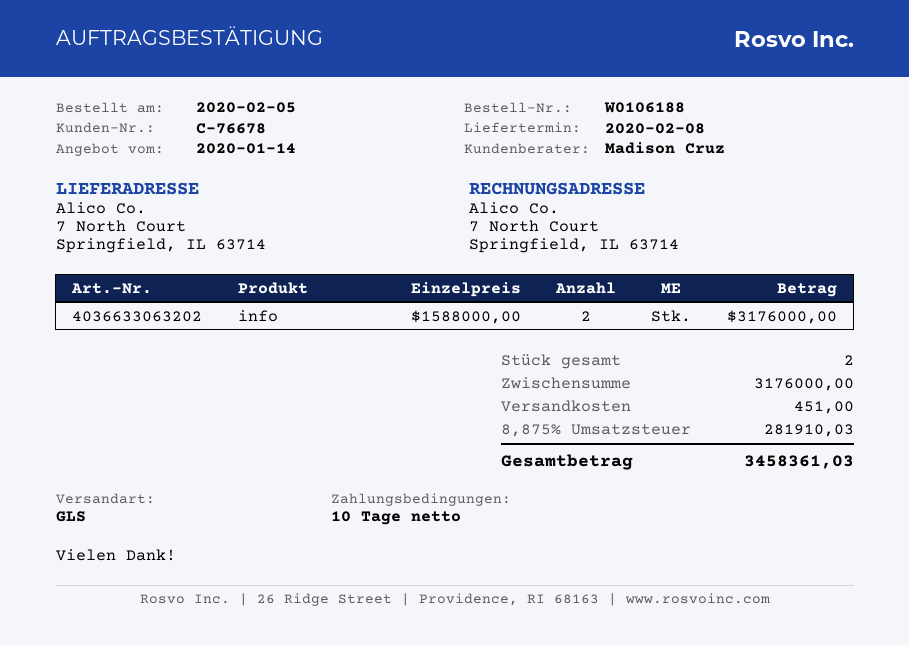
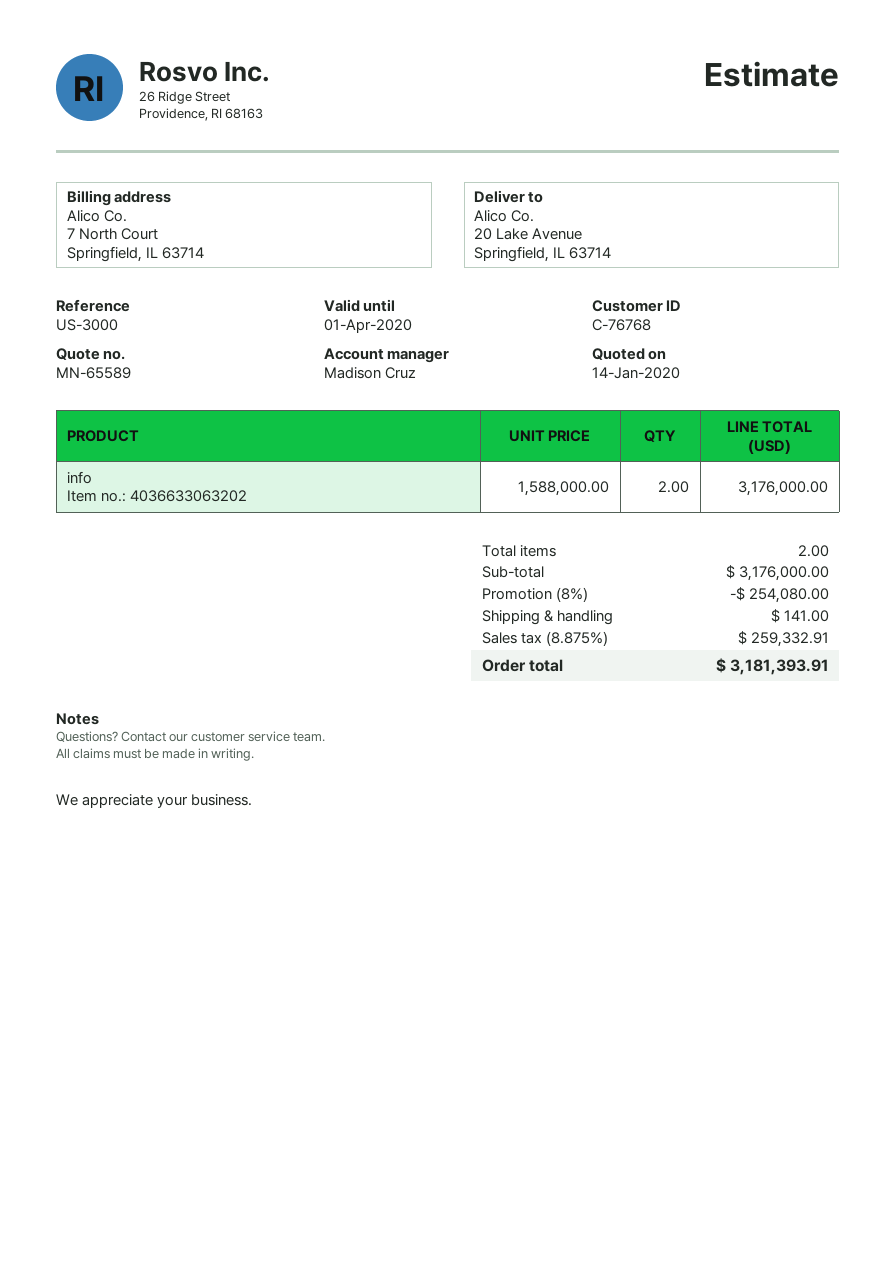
customer number: C-76678 -> C-76768
ship to: 7 North Court, Springfield, IL 63714 -> 20 Lake Avenue, Springfield, IL 63714
discount: none -> 8% = 254080.00
shipping: 451.00 -> 141.00
tax: 8.875% = 281910.03 -> 8.875% = 259332.91
total: 3458361.03 -> 3181393.91

